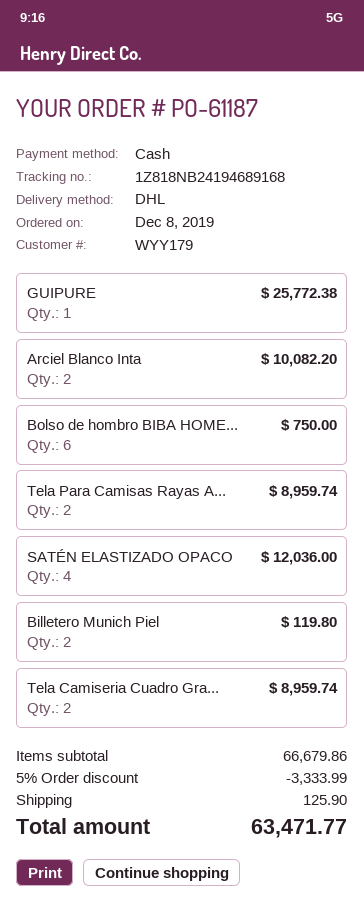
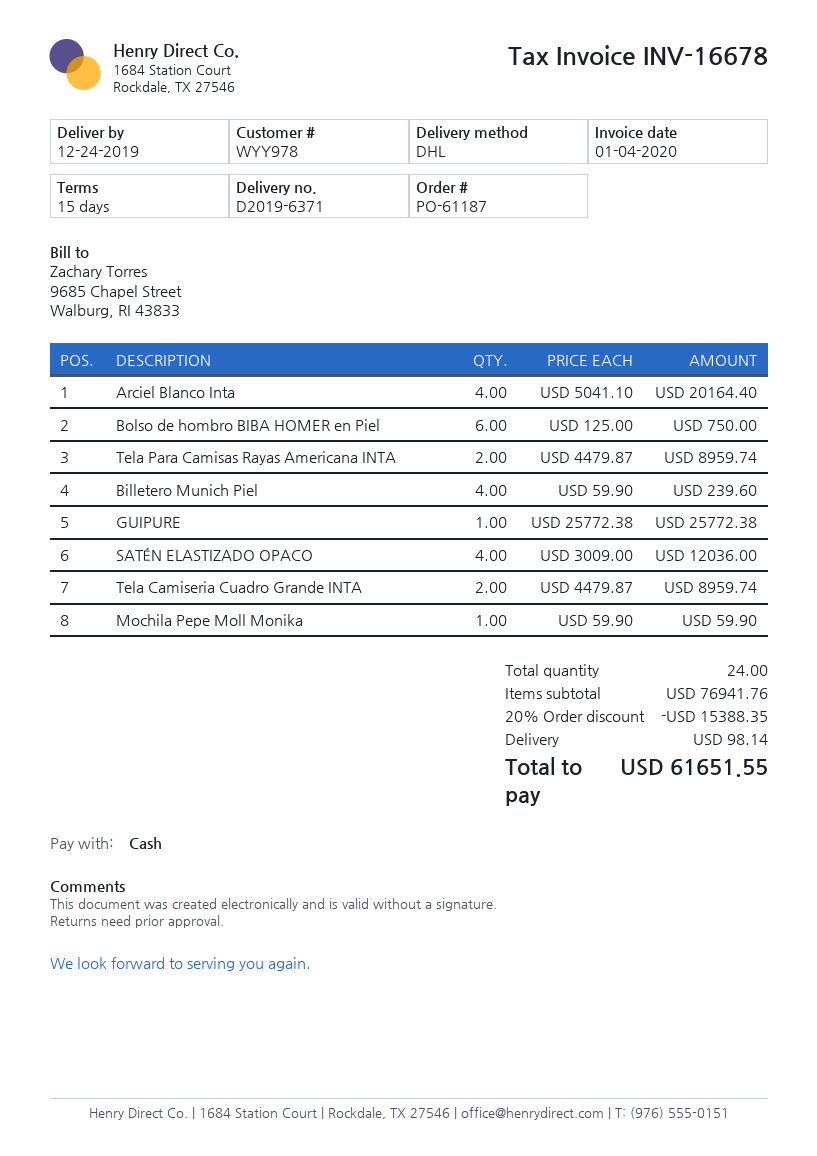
customer number: WYY179 -> WYY978
Arciel Blanco Inta: 2 for 10082.20 -> 4 for 20164.40
Billetero Munich Piel: 2 for 119.80 -> 4 for 239.60
Mochila Pepe Moll Monika: none -> 1 for 59.90
subtotal: 66679.86 -> 76941.76
discount: 5% = 3333.99 -> 20% = 15388.35
shipping: 125.90 -> 98.14
total: 63471.77 -> 61651.55

